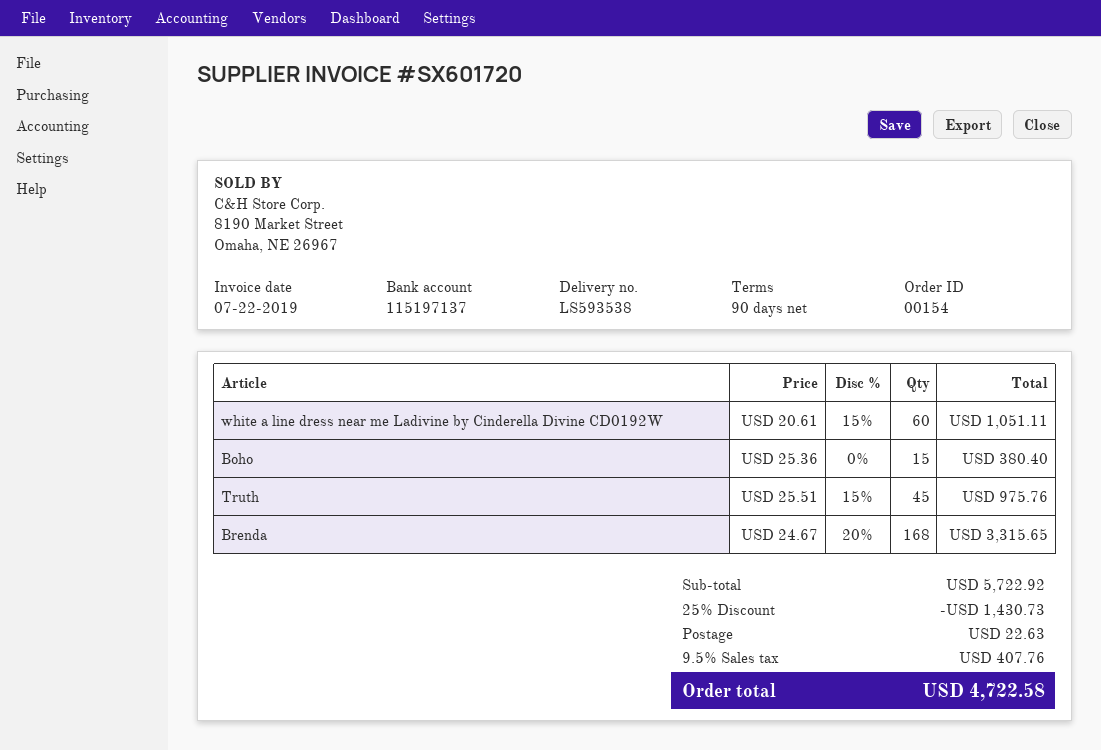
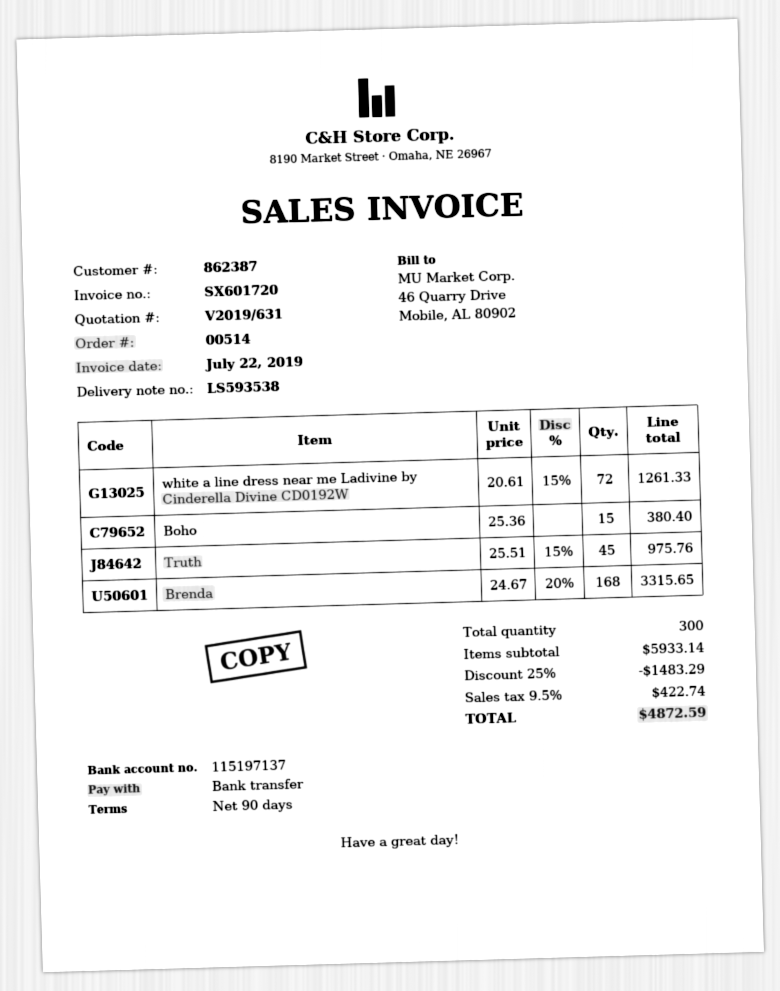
order number: 00154 -> 00514
white a line dress near me Ladivine by Cinderella Divine CD0192W: 60 x 20.61 - 15% = 1051.11 -> 72 x 20.61 - 15% = 1261.33
subtotal: 5722.92 -> 5933.14
discount: 25% = 1430.73 -> 25% = 1483.29
shipping: 22.63 -> none
tax: 9.5% = 407.76 -> 9.5% = 422.74
total: 4722.58 -> 4872.59

